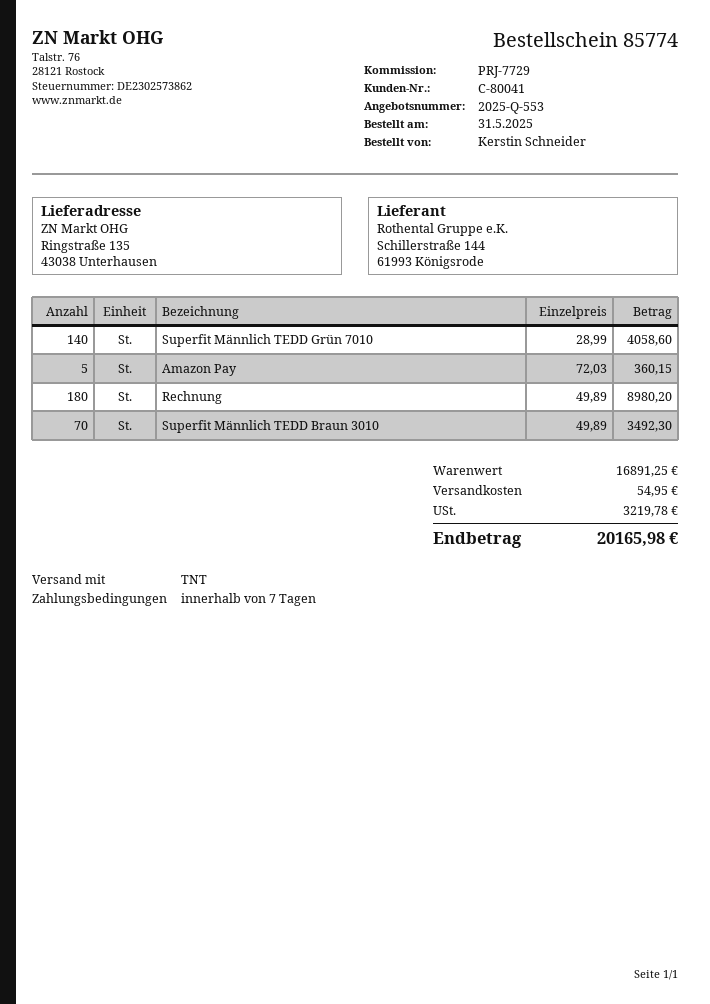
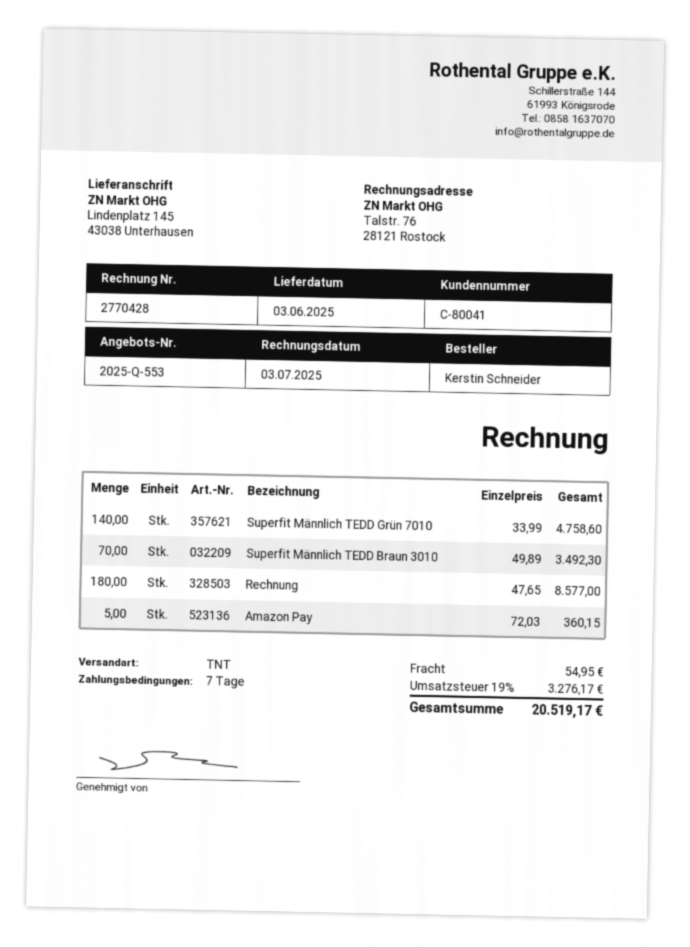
ship to: Ringstraße 135, 43038 Unterhausen -> Lindenplatz 145, 43038 Unterhausen
Superfit Männlich TEDD Grün 7010: 140 x 28.99 = 4058.60 -> 140 x 33.99 = 4758.60
Rechnung: 180 x 49.89 = 8980.20 -> 180 x 47.65 = 8577.00
tax: 3219.78 -> 3276.17
total: 20165.98 -> 20519.17

